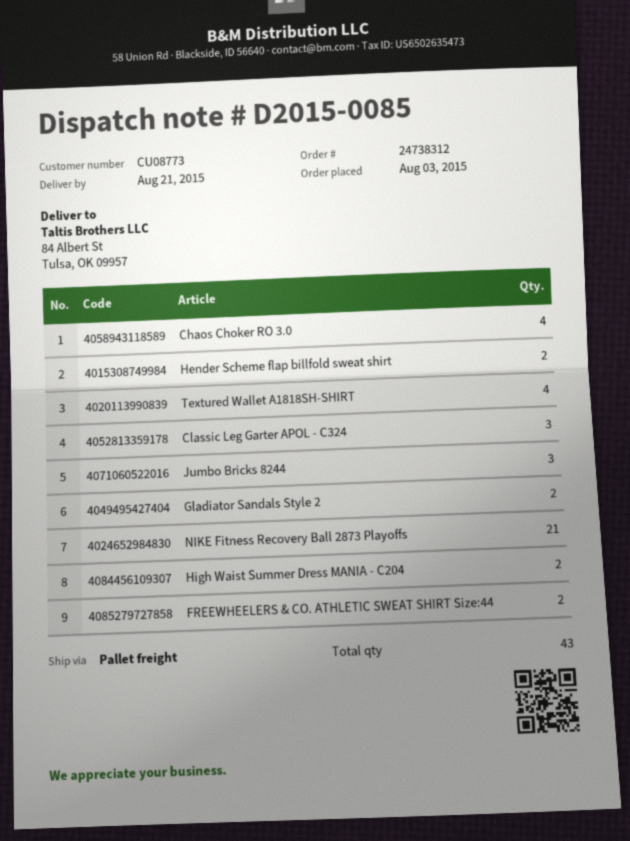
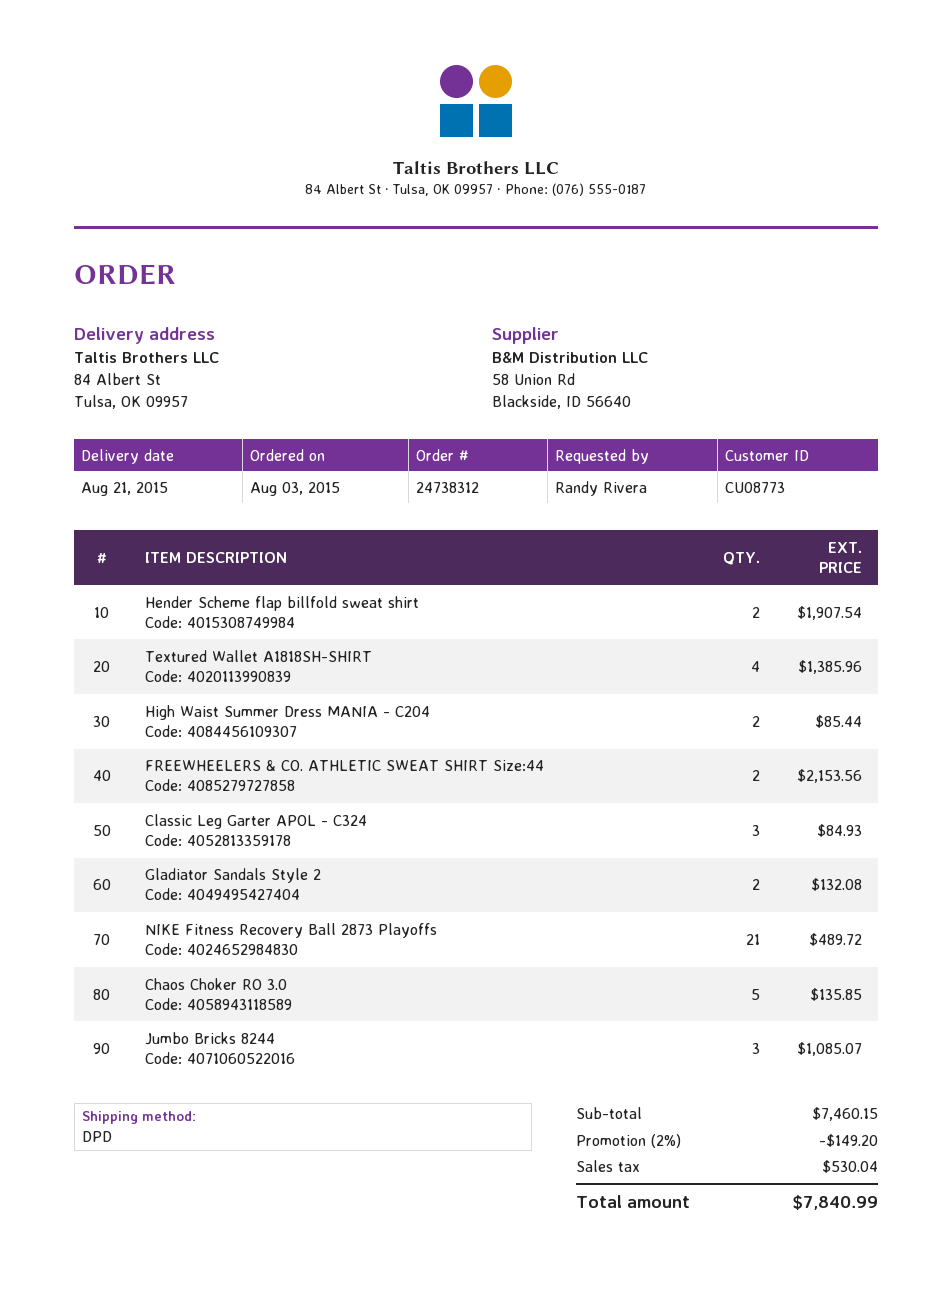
shipping method: pallet freight -> DPD
Chaos Choker RO 3.0: 4 -> 5

